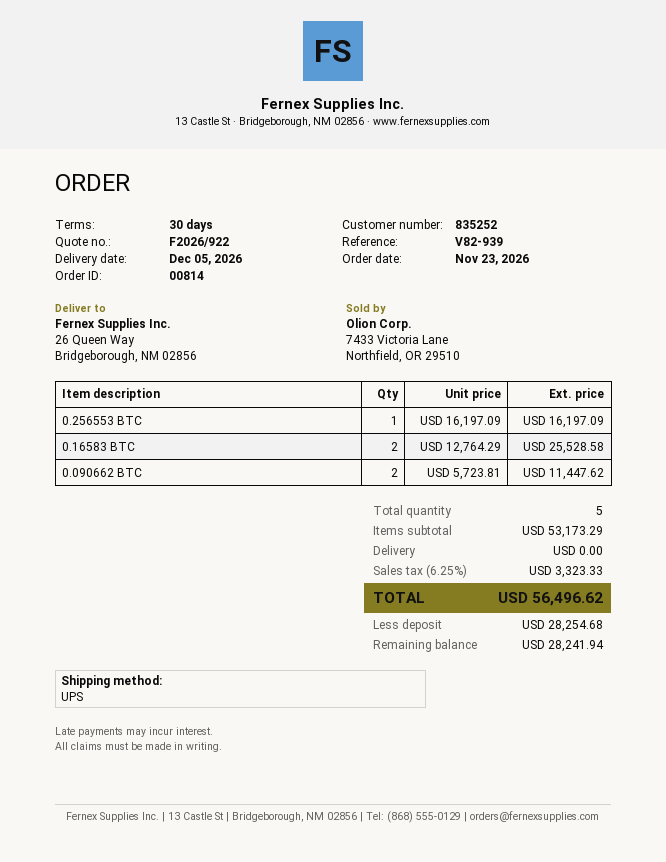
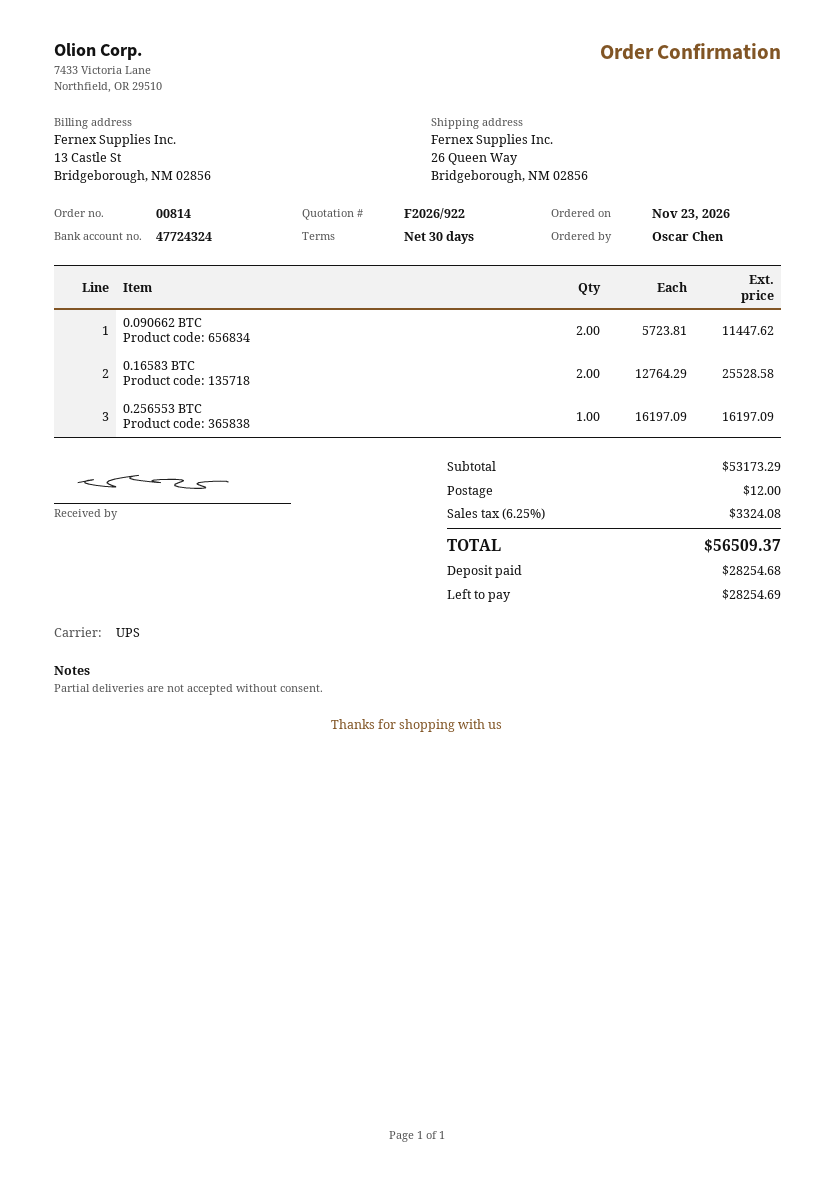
shipping: 0.00 -> 12.00
tax: 6.25% = 3323.33 -> 6.25% = 3324.08
total: 56496.62 -> 56509.37
balance: 28241.94 -> 28254.69

